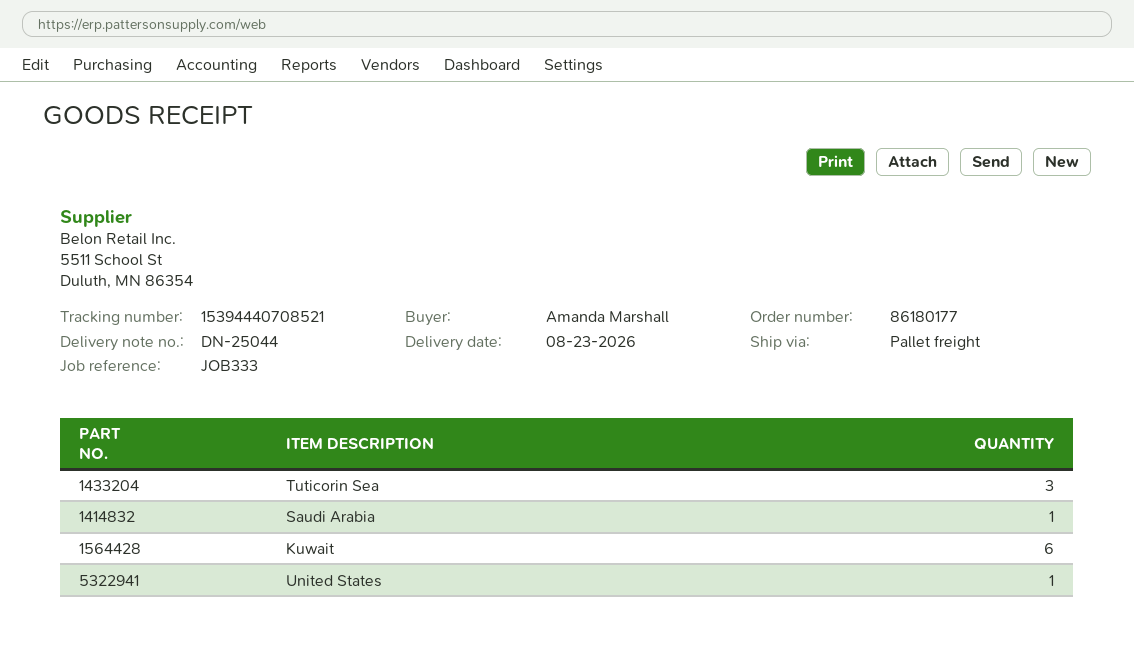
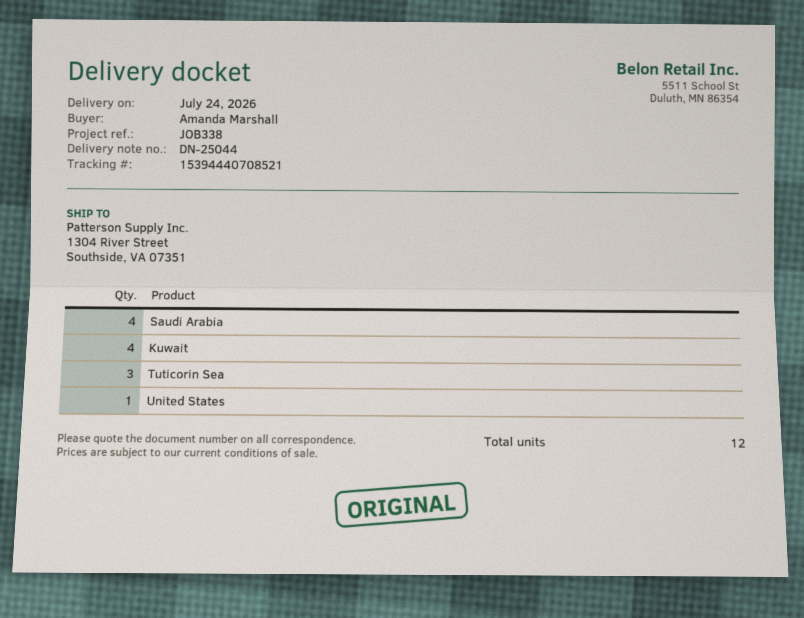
delivery date: 2026-08-23 -> 2026-07-24
reference: JOB333 -> JOB338
Saudi Arabia: 1 -> 4
Kuwait: 6 -> 4

